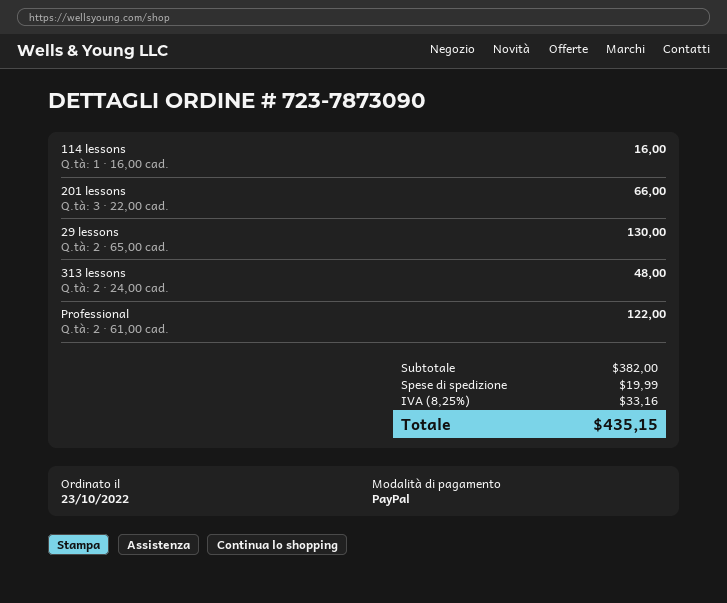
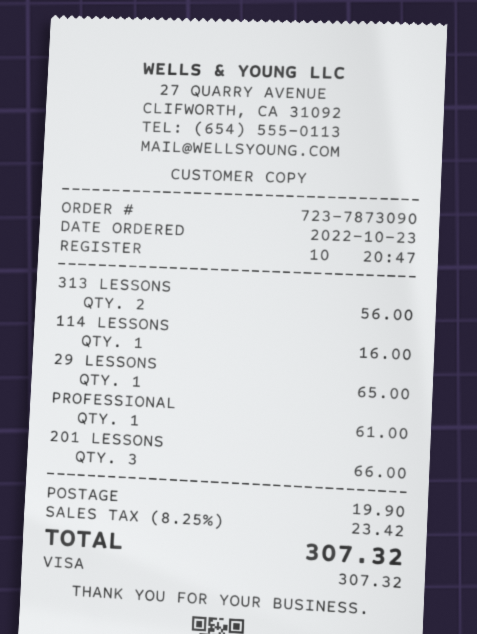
payment method: PayPal -> Visa
29 lessons: 2 for 130.00 -> 1 for 65.00
313 lessons: 2 for 48.00 -> 2 for 56.00
Professional: 2 for 122.00 -> 1 for 61.00
shipping: 19.99 -> 19.90
tax: 8.25% = 33.16 -> 8.25% = 23.42
total: 435.15 -> 307.32

